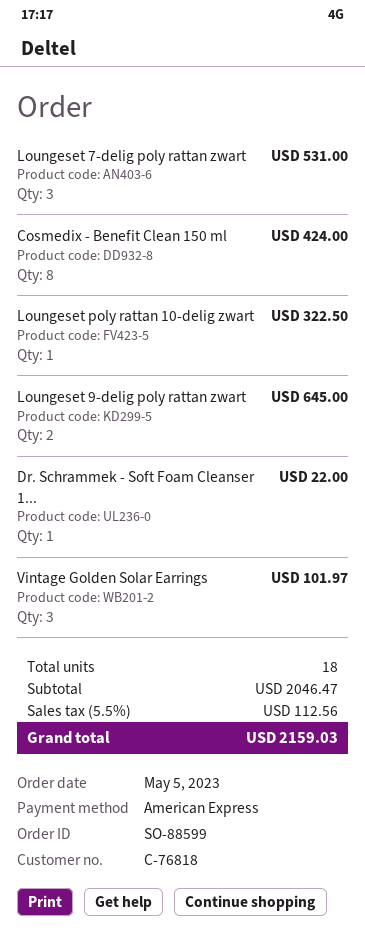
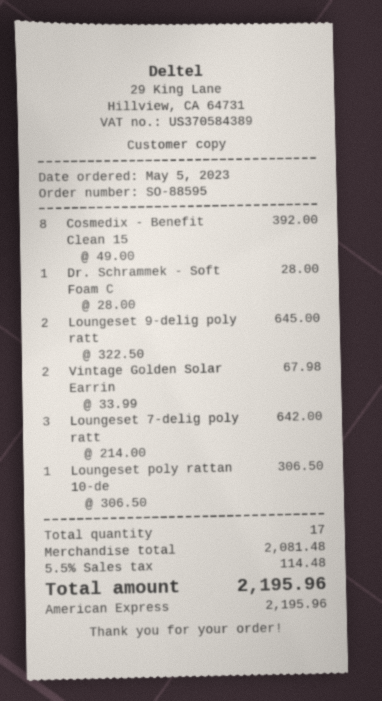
order number: SO-88599 -> SO-88595
Loungeset 7-delig poly rattan zwart: 3 for 531.00 -> 3 for 642.00
Cosmedix - Benefit Clean 150 ml: 8 for 424.00 -> 8 for 392.00
Loungeset poly rattan 10-delig zwart: 1 for 322.50 -> 1 for 306.50
Dr. Schrammek - Soft Foam Cleanser 1...: 1 for 22.00 -> 1 for 28.00
Vintage Golden Solar Earrings: 3 for 101.97 -> 2 for 67.98
total quantity: 18 -> 17
subtotal: 2046.47 -> 2081.48
tax: 5.5% = 112.56 -> 5.5% = 114.48
total: 2159.03 -> 2195.96

